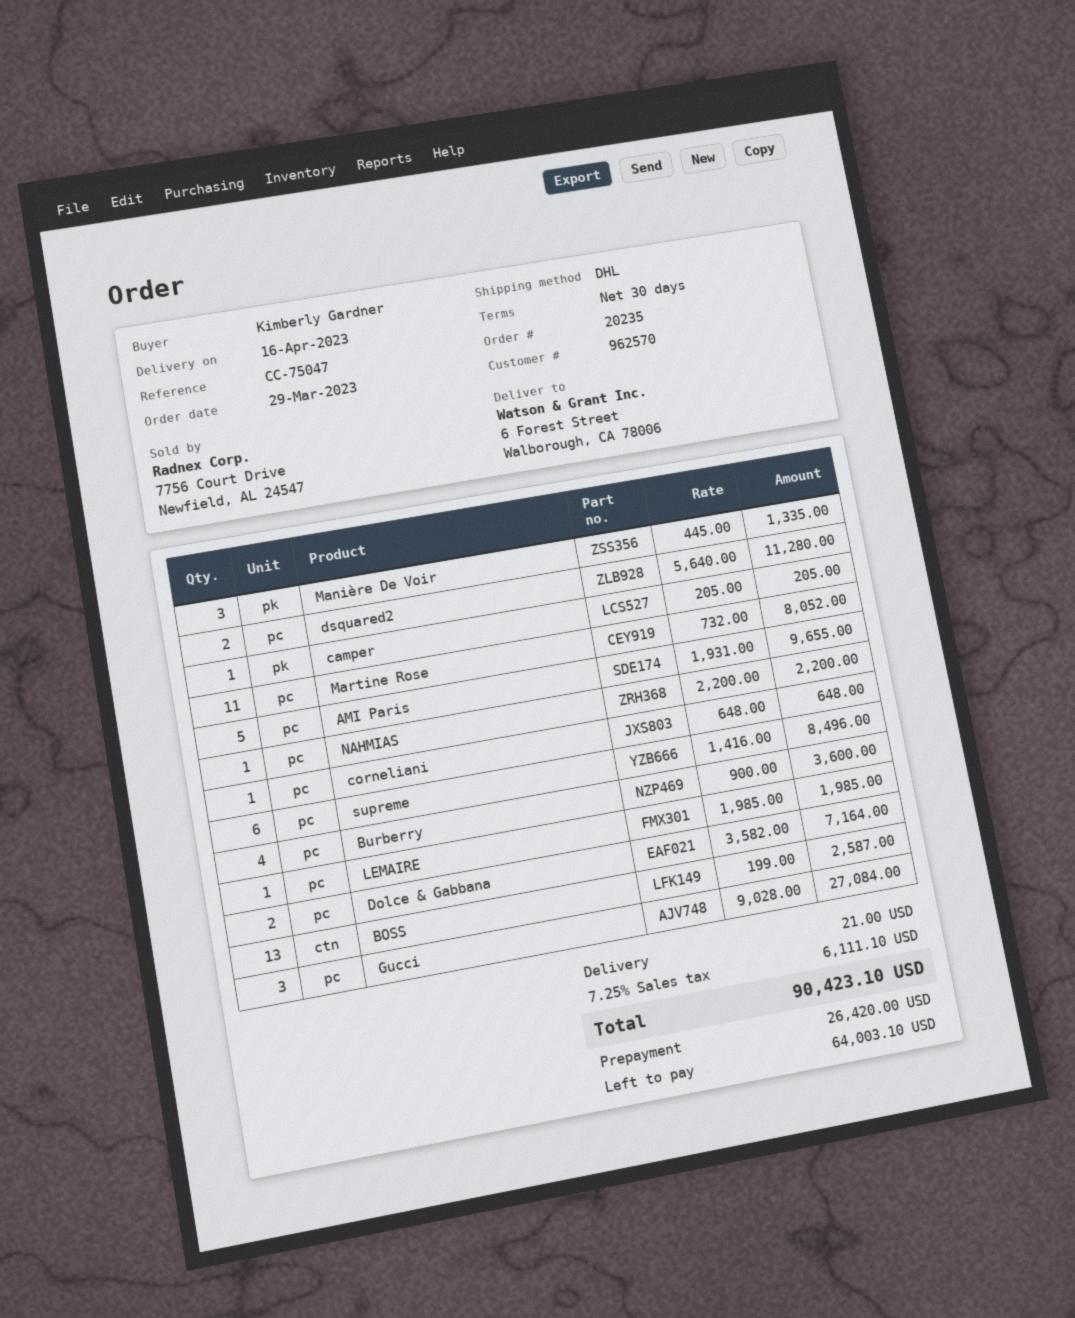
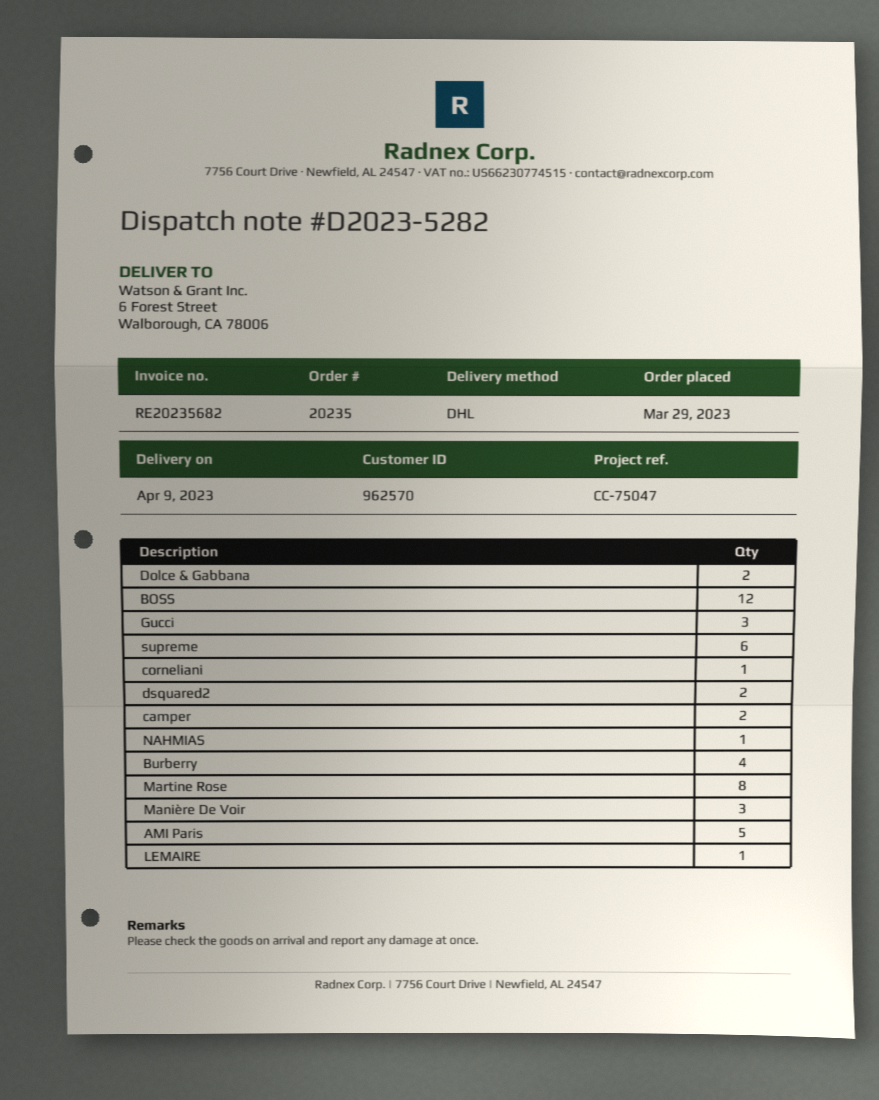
delivery date: 2023-04-16 -> 2023-04-09
camper: 1 -> 2
Martine Rose: 11 -> 8
BOSS: 13 -> 12

